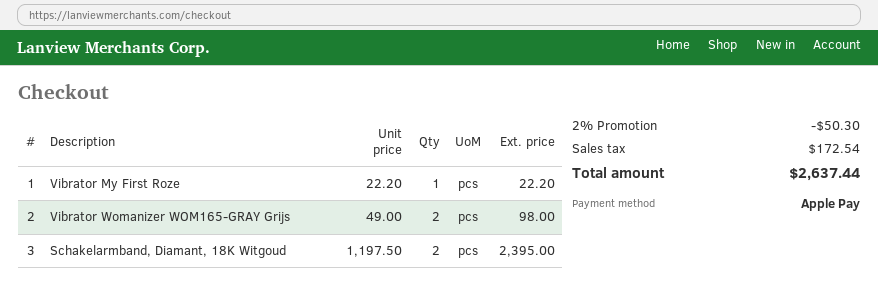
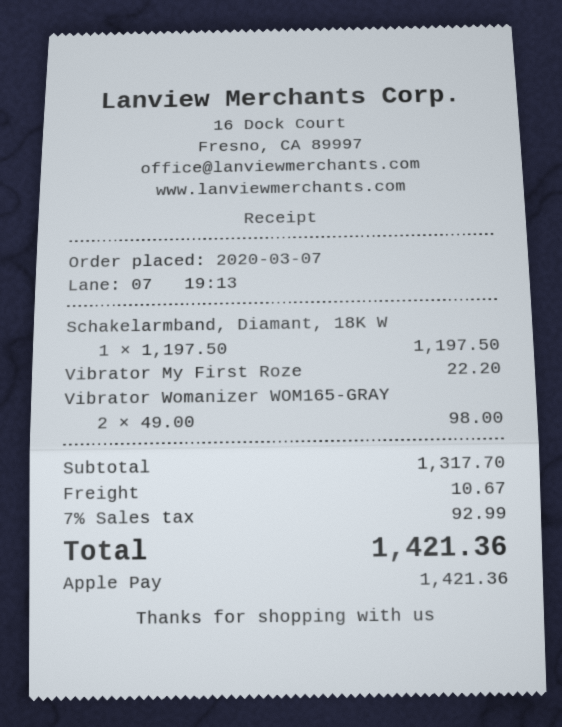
Schakelarmband, Diamant, 18K Witgoud: 2 x 1197.50 = 2395.00 -> 1 x 1197.50 = 1197.50
discount: 2% = 50.30 -> none
shipping: none -> 10.67
tax: 172.54 -> 92.99
total: 2637.44 -> 1421.36

